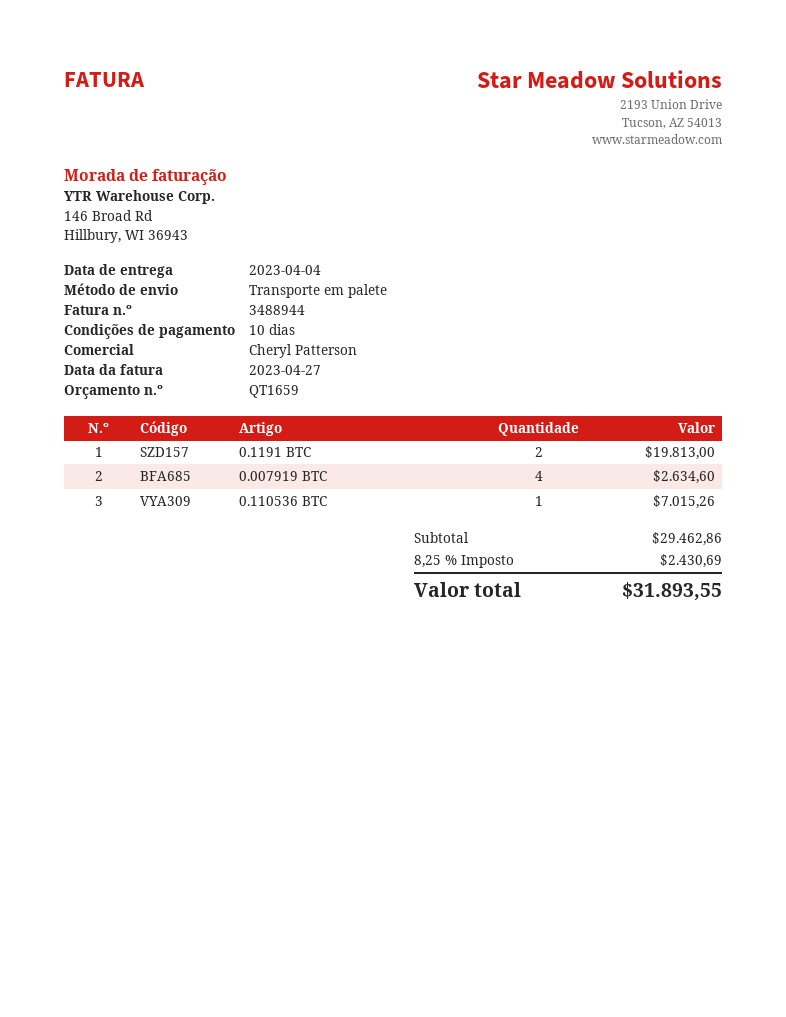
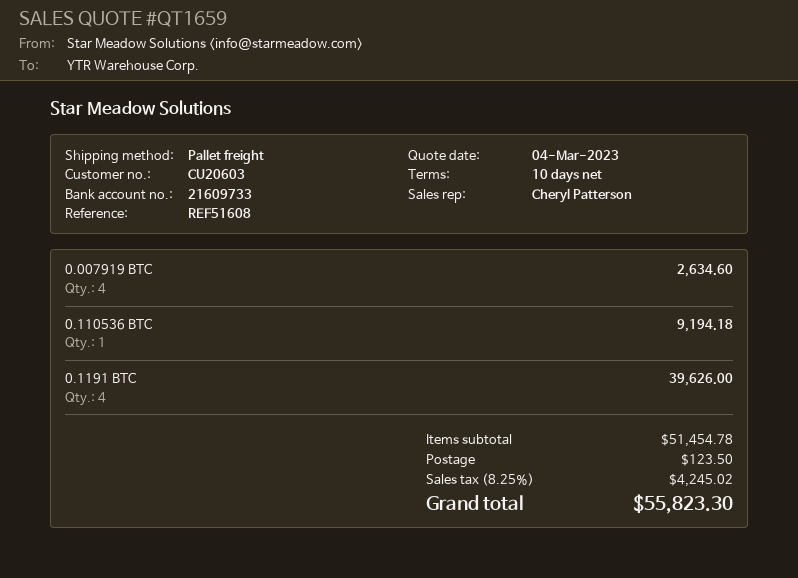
0.1191 BTC: 2 for 19813.00 -> 4 for 39626.00
0.110536 BTC: 1 for 7015.26 -> 1 for 9194.18
subtotal: 29462.86 -> 51454.78
shipping: none -> 123.50
tax: 8.25% = 2430.69 -> 8.25% = 4245.02
total: 31893.55 -> 55823.30

